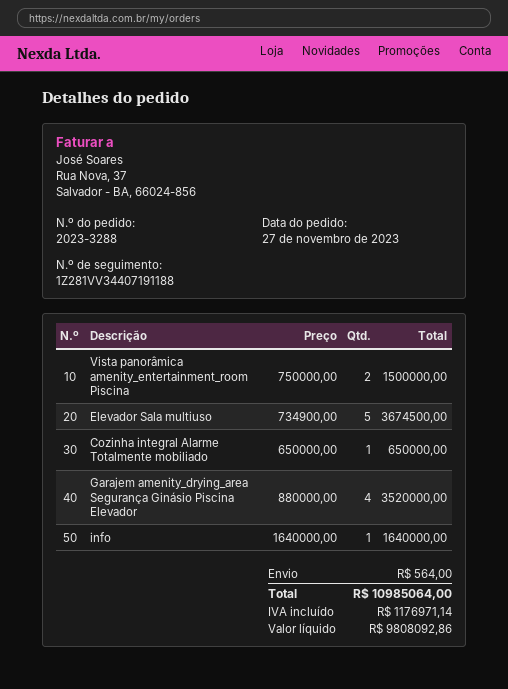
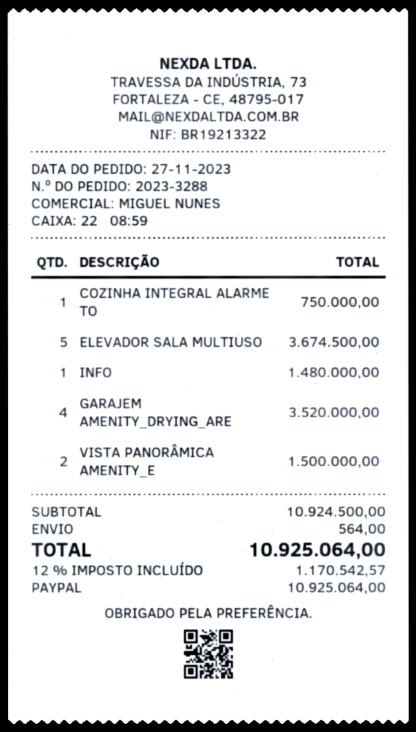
Cozinha integral Alarme Totalmente mobiliado: 1 for 650000.00 -> 1 for 750000.00
info: 1 for 1640000.00 -> 1 for 1480000.00
tax: 1176971.14 -> 1170542.57
total: 10985064.00 -> 10925064.00

